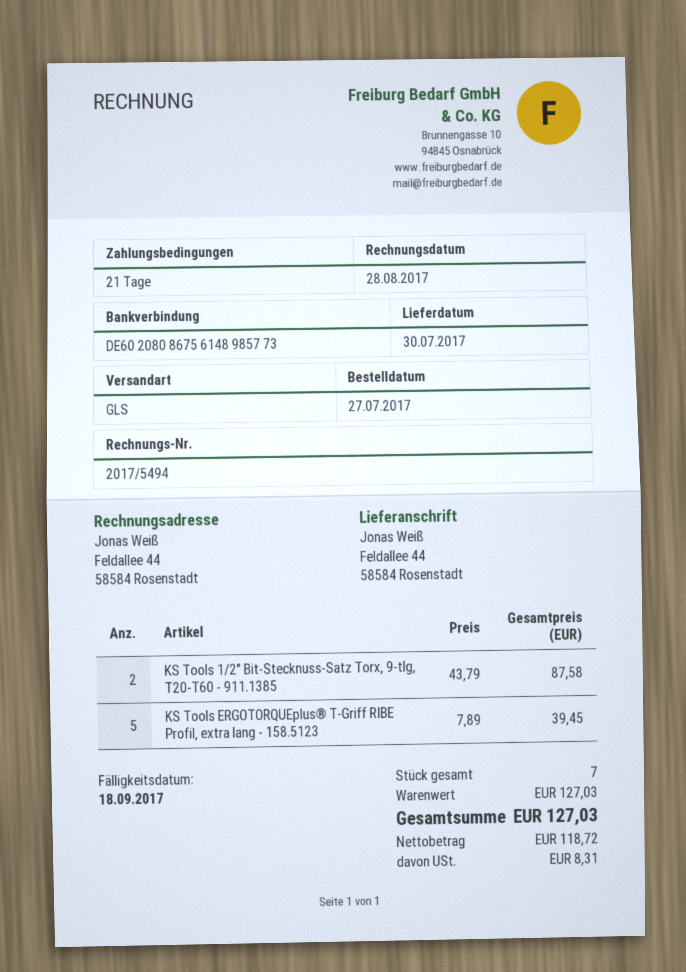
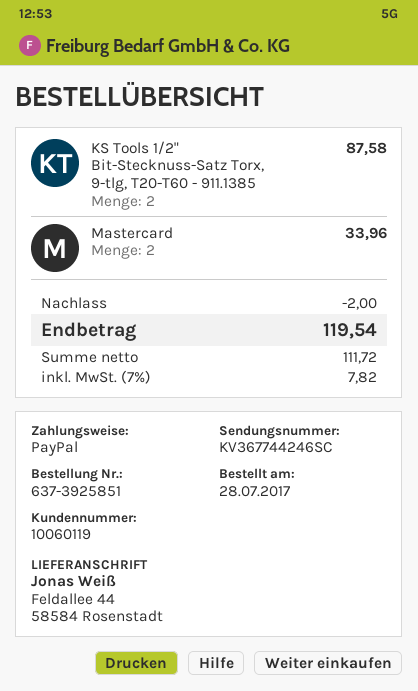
order date: 2017-07-27 -> 2017-07-28
KS Tools ERGOTORQUEplus® T-Griff RIBE Profil, extra lang - 158.5123: 5 for 39.45 -> none
Mastercard: none -> 2 for 33.96
discount: none -> 2.00
net: 118.72 -> 111.72
tax: 8.31 -> 7.82
total: 127.03 -> 119.54

